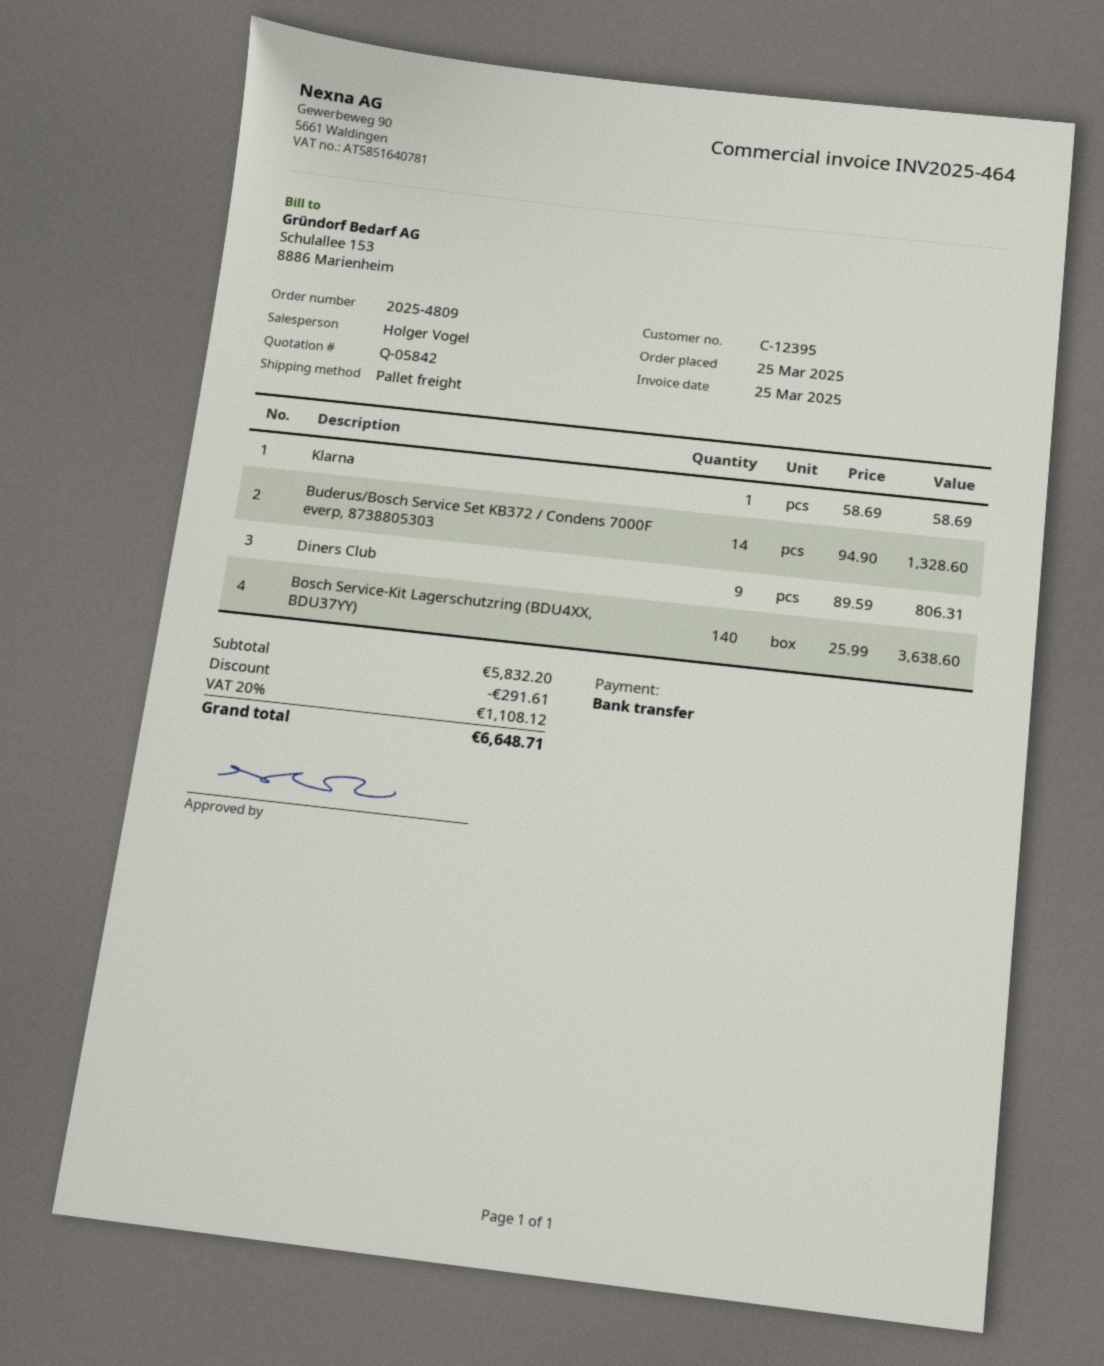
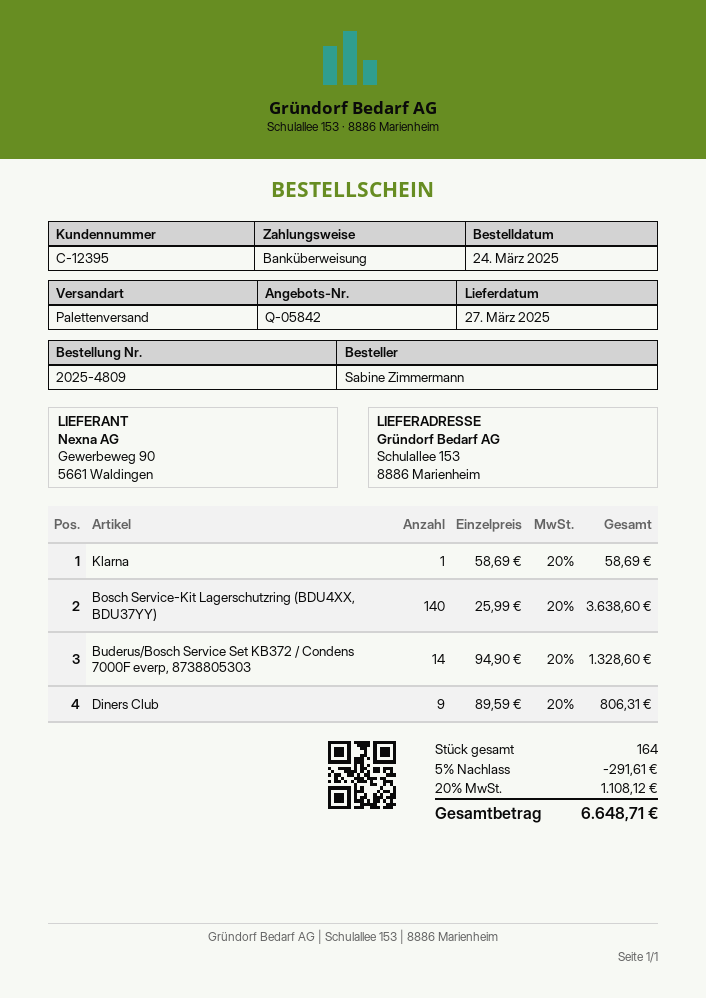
order date: 2025-03-25 -> 2025-03-24

